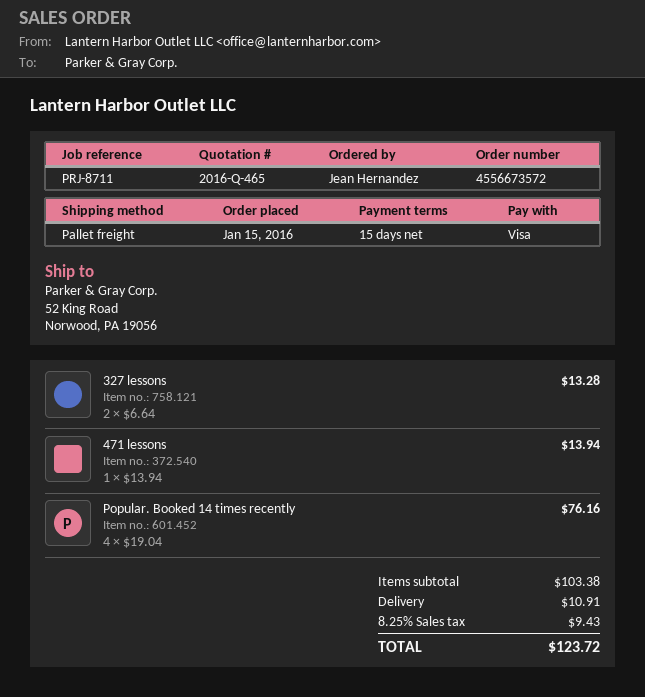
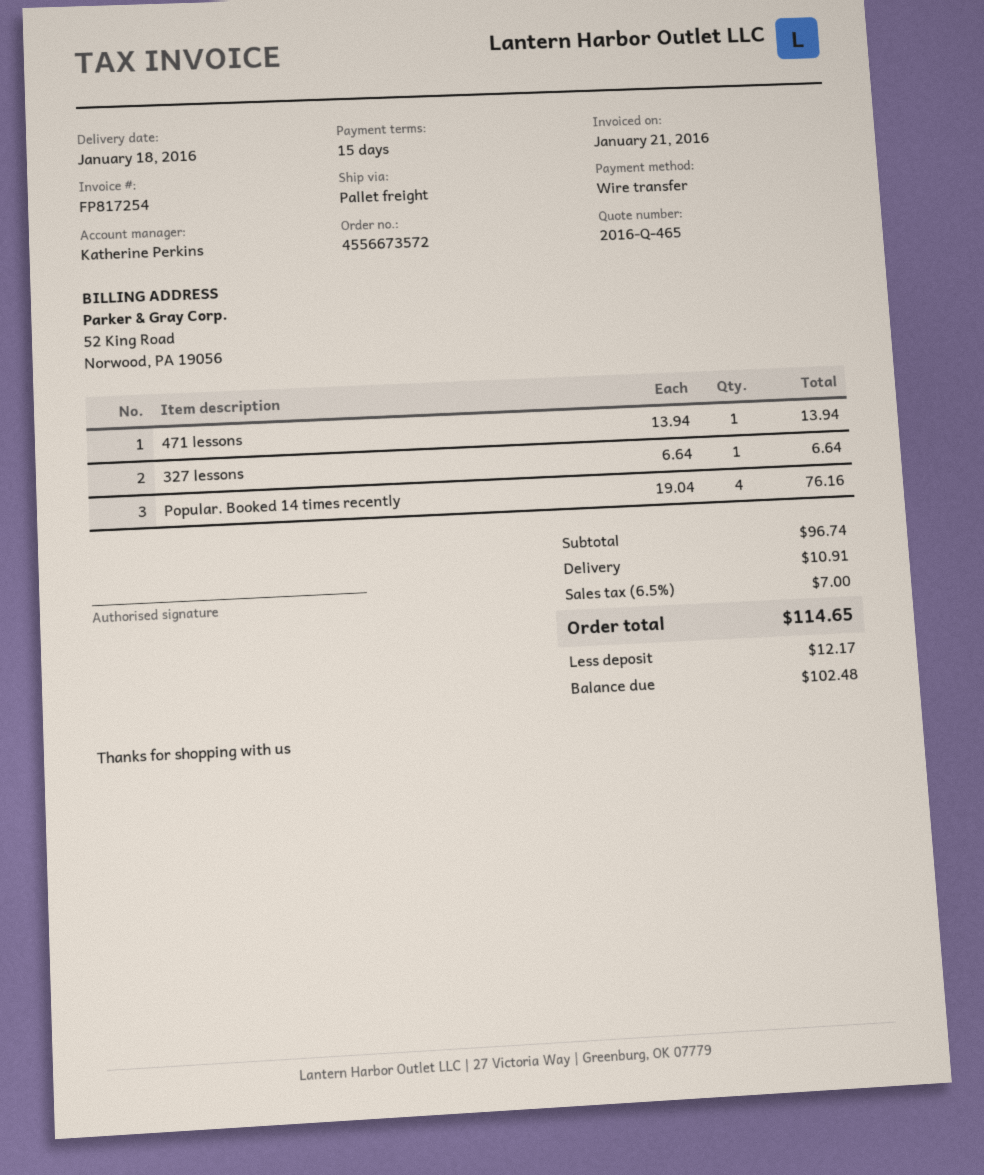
payment method: Visa -> bank transfer
327 lessons: 2 x 6.64 = 13.28 -> 1 x 6.64 = 6.64
subtotal: 103.38 -> 96.74
tax: 8.25% = 9.43 -> 6.5% = 7.00
total: 123.72 -> 114.65

